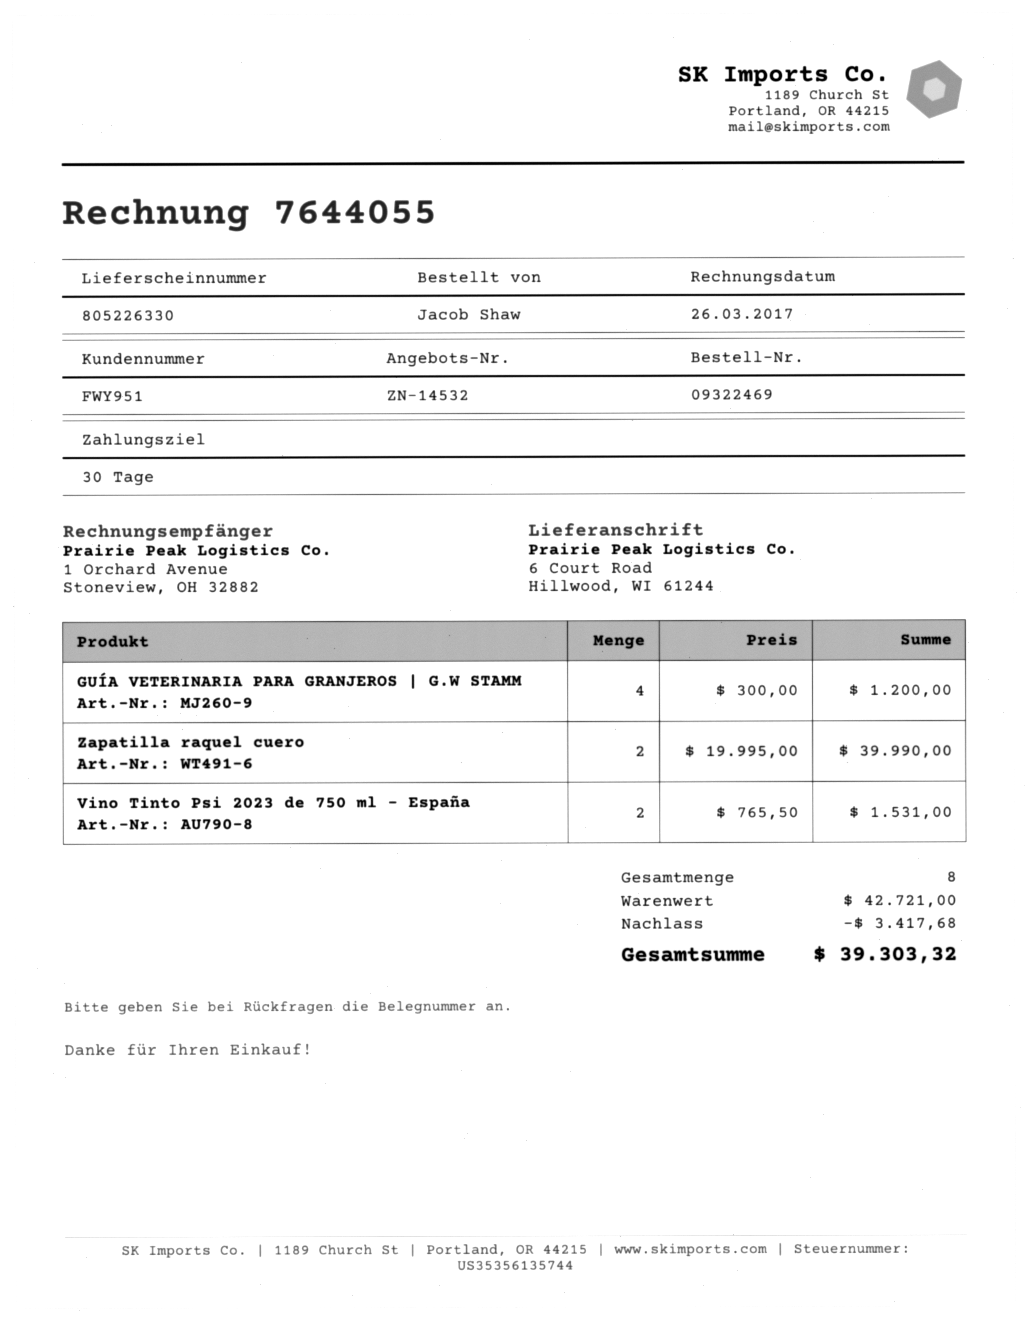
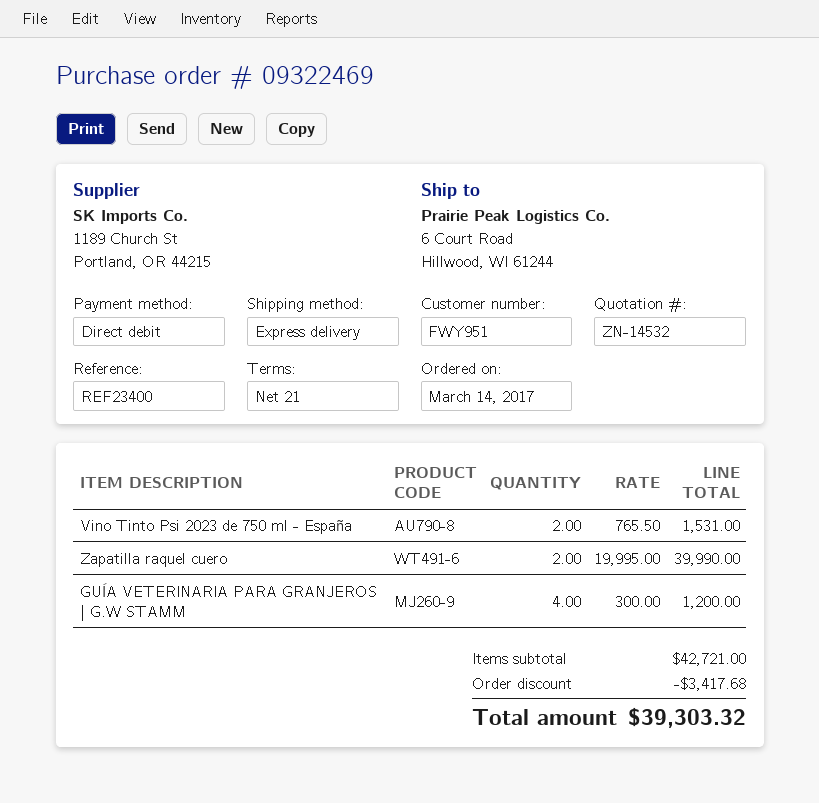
payment terms: 30 days -> 21 days

